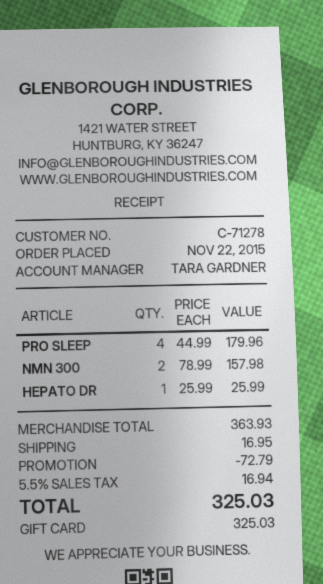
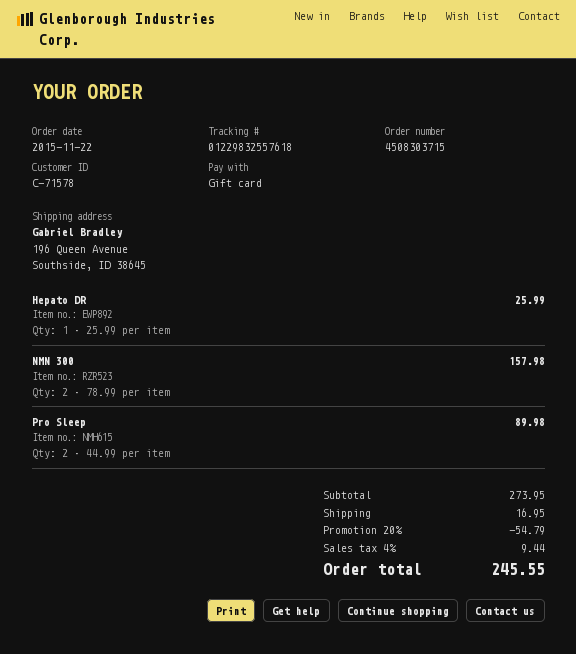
customer number: C-71278 -> C-71578
PRO SLEEP: 4 x 44.99 = 179.96 -> 2 x 44.99 = 89.98
subtotal: 363.93 -> 273.95
discount: 72.79 -> 54.79
tax: 5.5% = 16.94 -> 4% = 9.44
total: 325.03 -> 245.55

